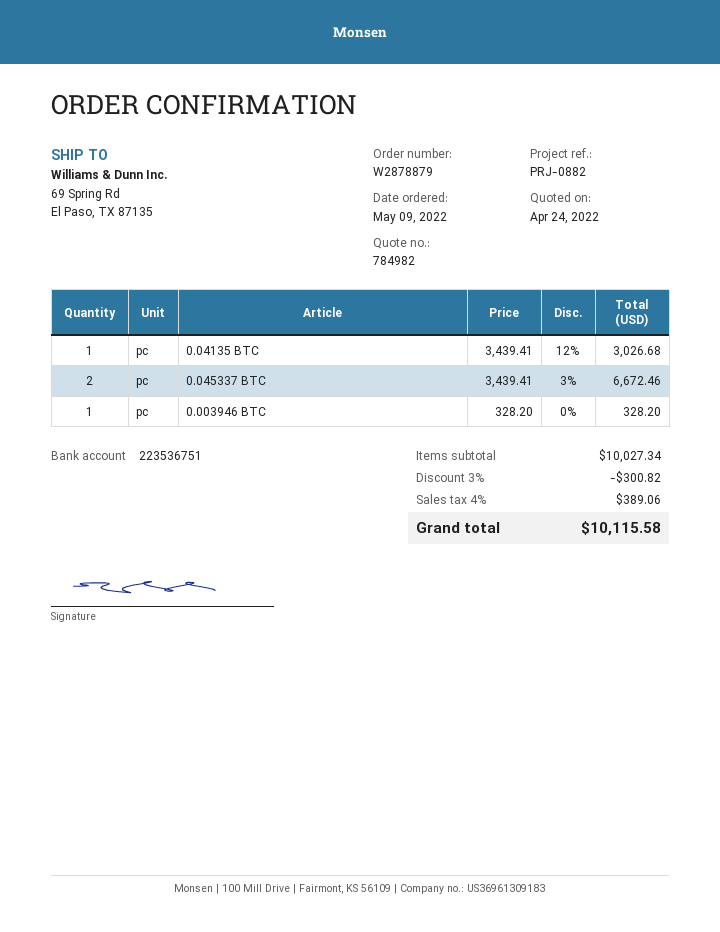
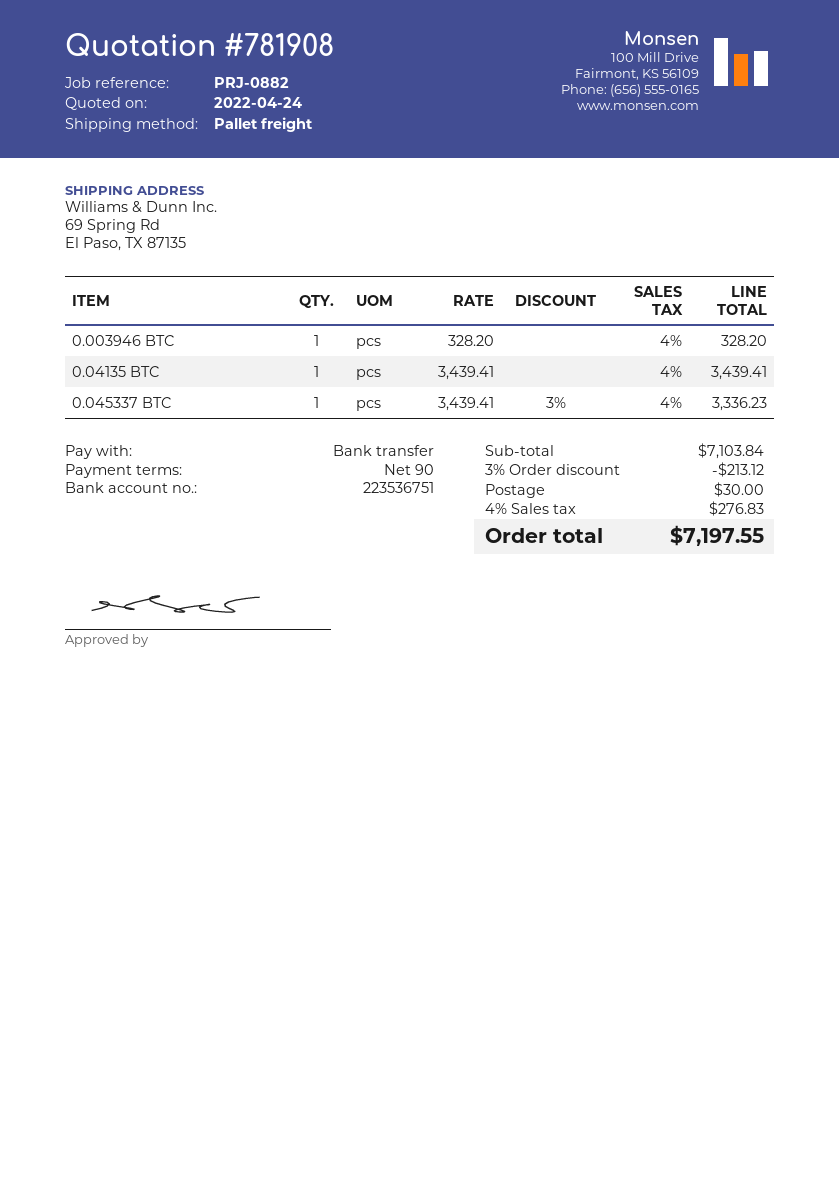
quote number: 784982 -> 781908
0.04135 BTC: 1 x 3439.41 - 12% = 3026.68 -> 1 x 3439.41 = 3439.41
0.045337 BTC: 2 x 3439.41 - 3% = 6672.46 -> 1 x 3439.41 - 3% = 3336.23
subtotal: 10027.34 -> 7103.84
discount: 3% = 300.82 -> 3% = 213.12
shipping: none -> 30.00
tax: 4% = 389.06 -> 4% = 276.83
total: 10115.58 -> 7197.55

